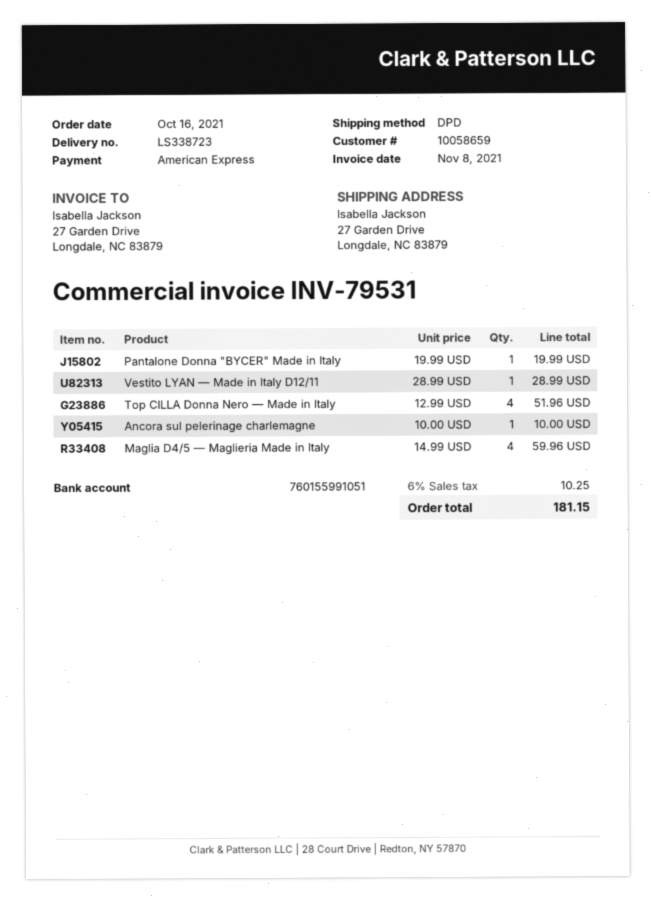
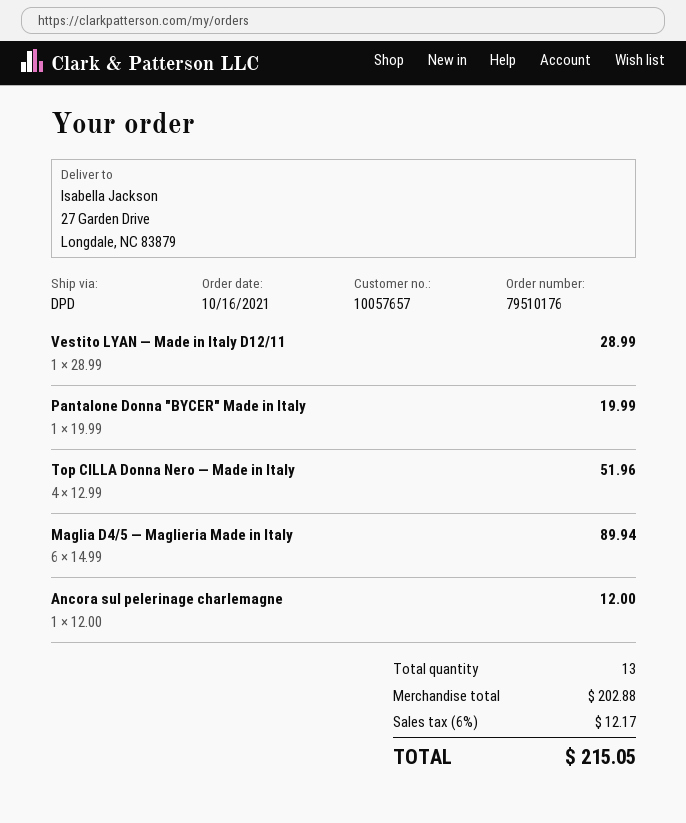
customer number: 10058659 -> 10057657
Ancora sul pelerinage charlemagne: 1 x 10.00 = 10.00 -> 1 x 12.00 = 12.00
Maglia D4/5 — Maglieria Made in Italy: 4 x 14.99 = 59.96 -> 6 x 14.99 = 89.94
tax: 6% = 10.25 -> 6% = 12.17
total: 181.15 -> 215.05

